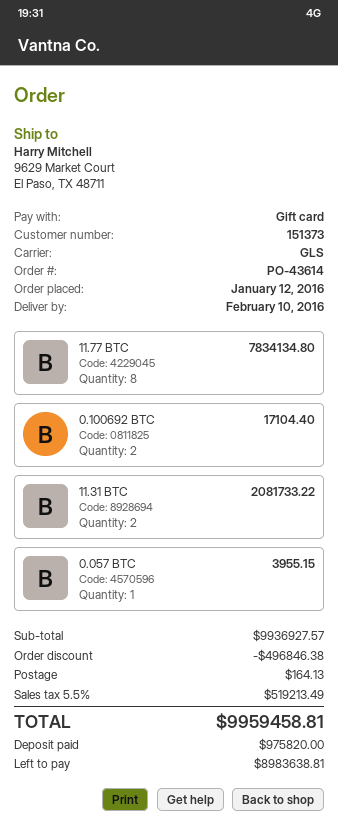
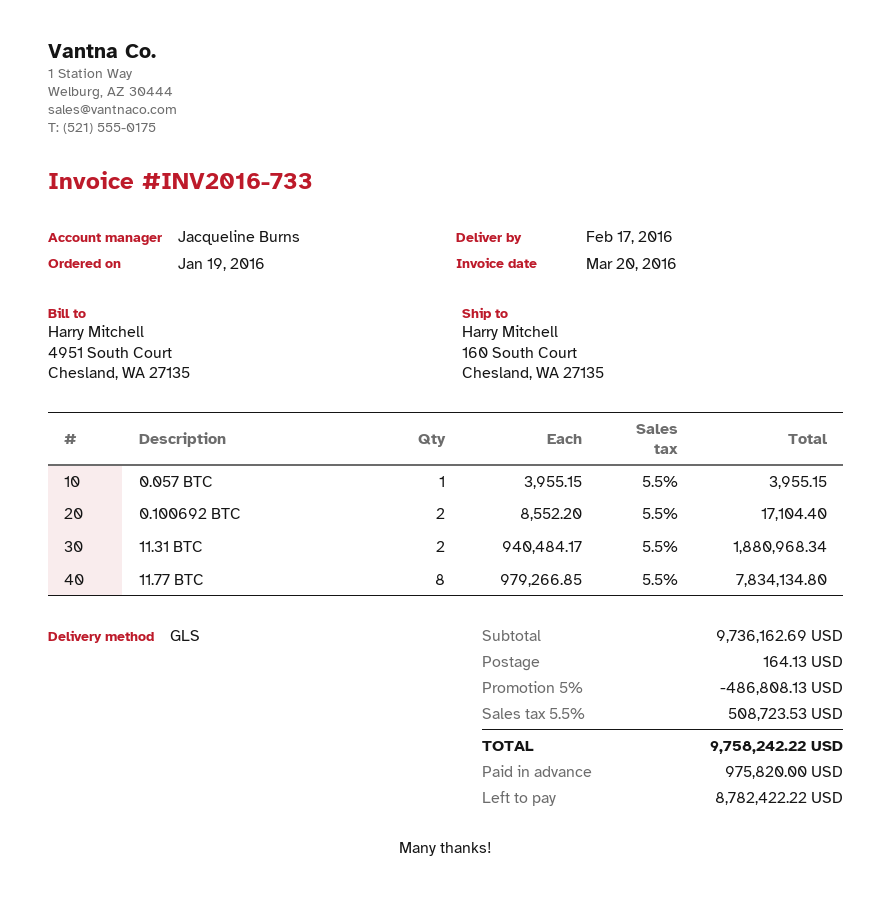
order date: 2016-01-12 -> 2016-01-19
delivery date: 2016-02-10 -> 2016-02-17
ship to: 9629 Market Court, El Paso, TX 48711 -> 160 South Court, Chesland, WA 27135
11.31 BTC: 2 for 2081733.22 -> 2 for 1880968.34
subtotal: 9936927.57 -> 9736162.69
discount: 496846.38 -> 486808.13
tax: 5.5% = 519213.49 -> 5.5% = 508723.53
total: 9959458.81 -> 9758242.22
balance: 8983638.81 -> 8782422.22

